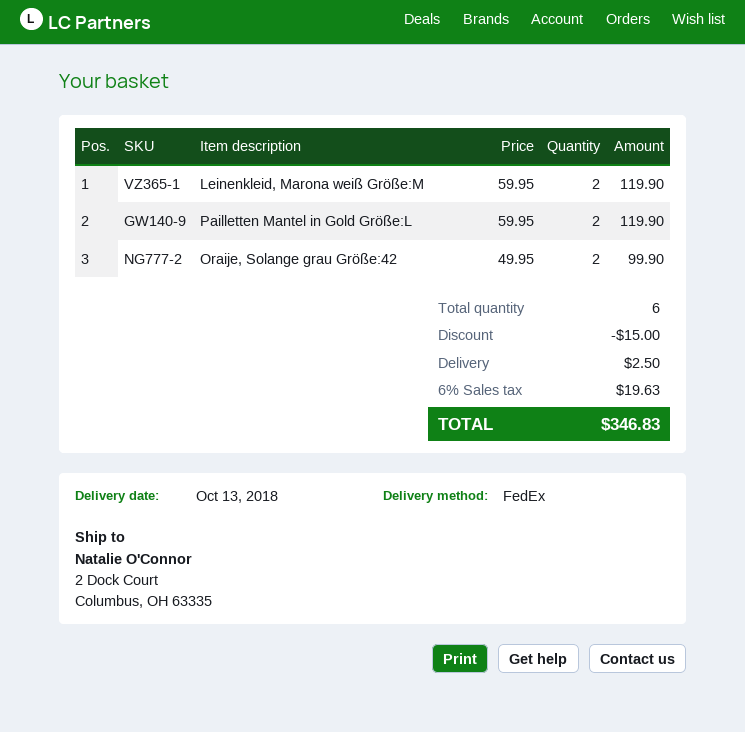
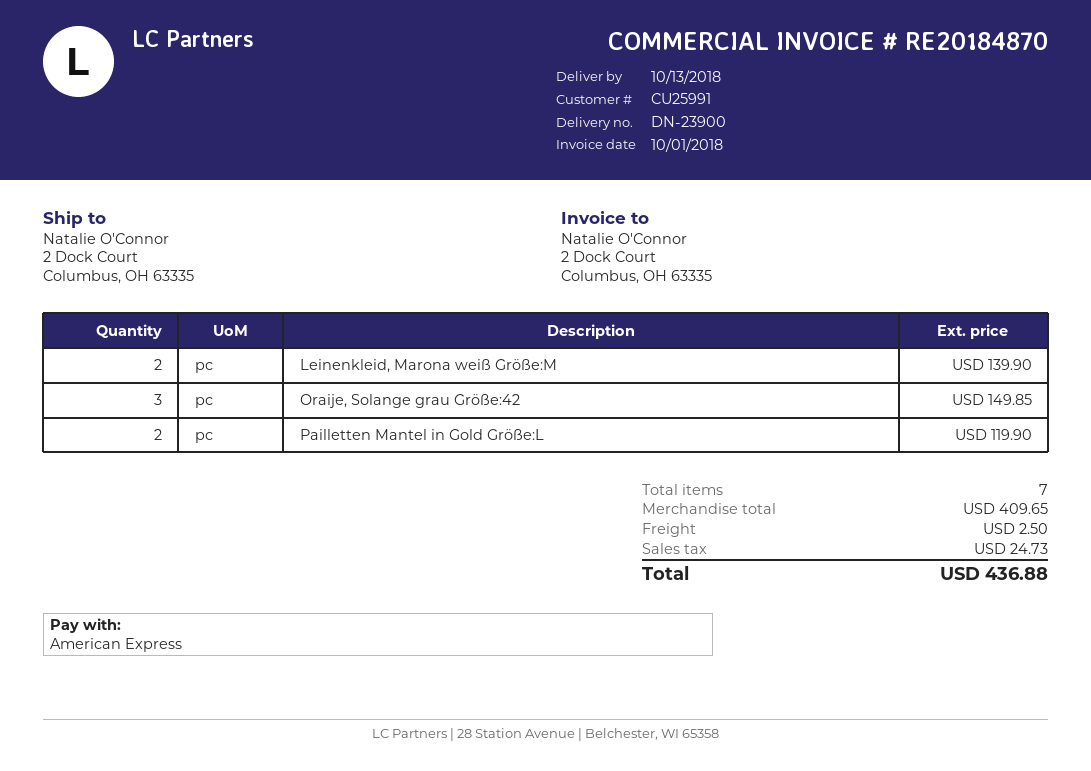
Leinenkleid, Marona weiß Größe:M: 2 for 119.90 -> 2 for 139.90
Oraije, Solange grau Größe:42: 2 for 99.90 -> 3 for 149.85
total quantity: 6 -> 7
discount: 15.00 -> none
tax: 19.63 -> 24.73
total: 346.83 -> 436.88

